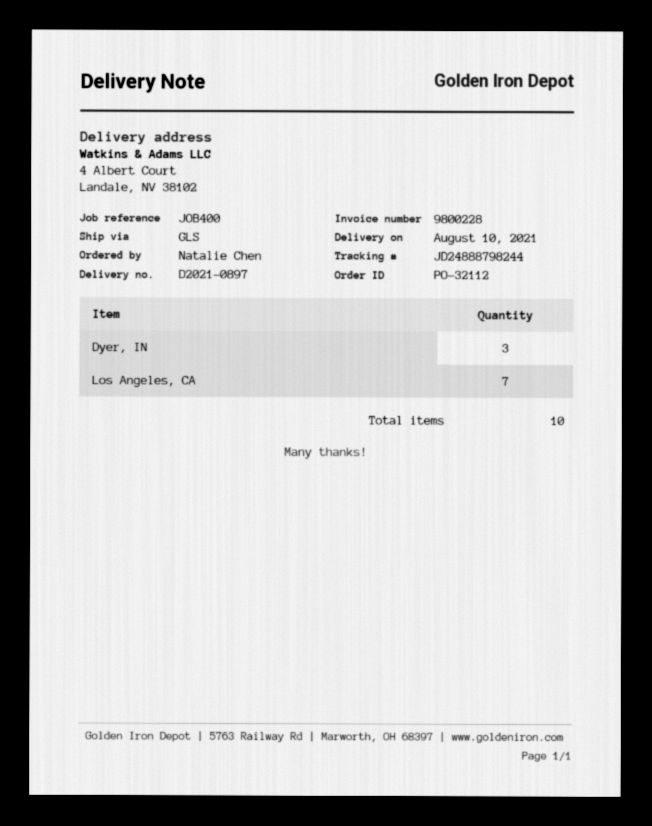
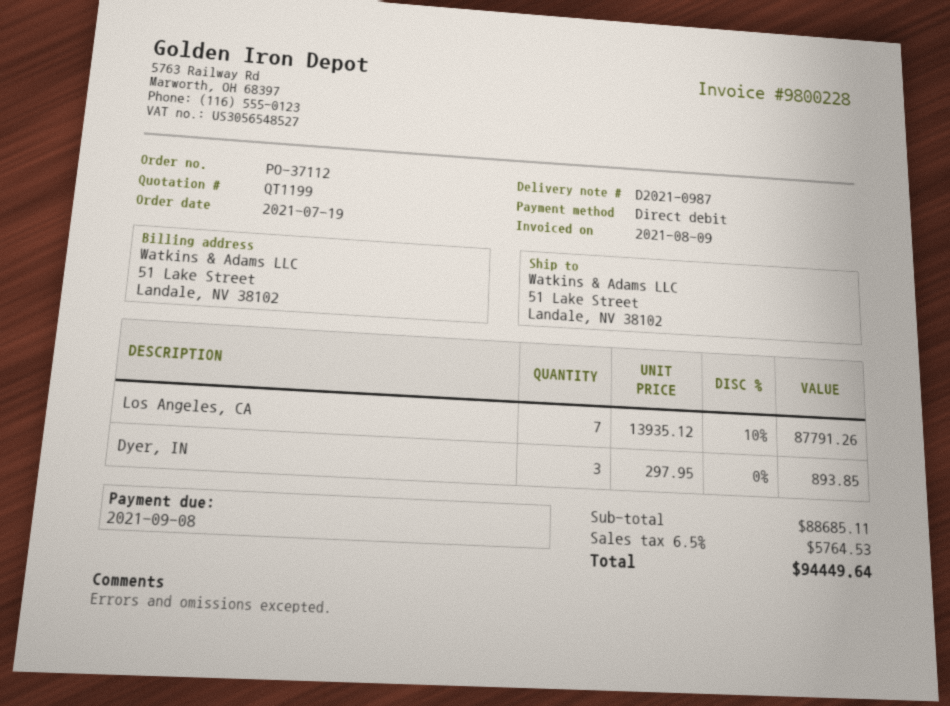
order number: PO-32112 -> PO-37112
delivery note number: D2021-0897 -> D2021-0987
ship to: 4 Albert Court, Landale, NV 38102 -> 51 Lake Street, Landale, NV 38102

